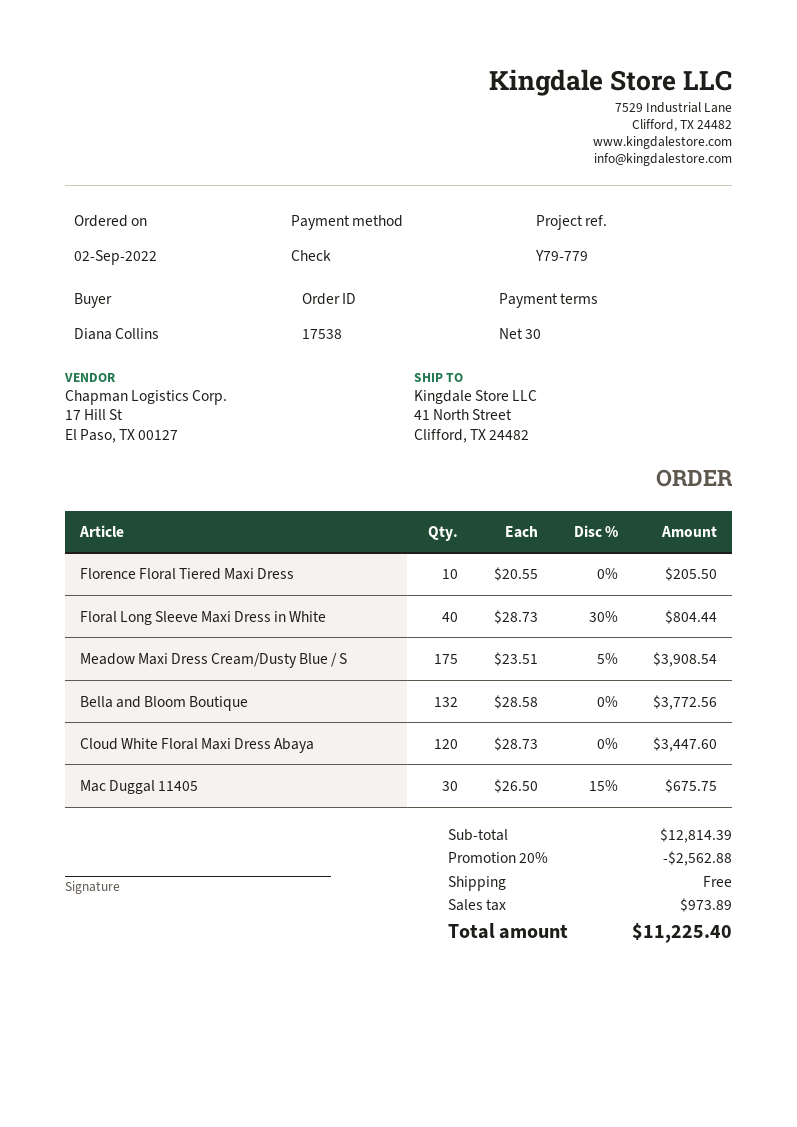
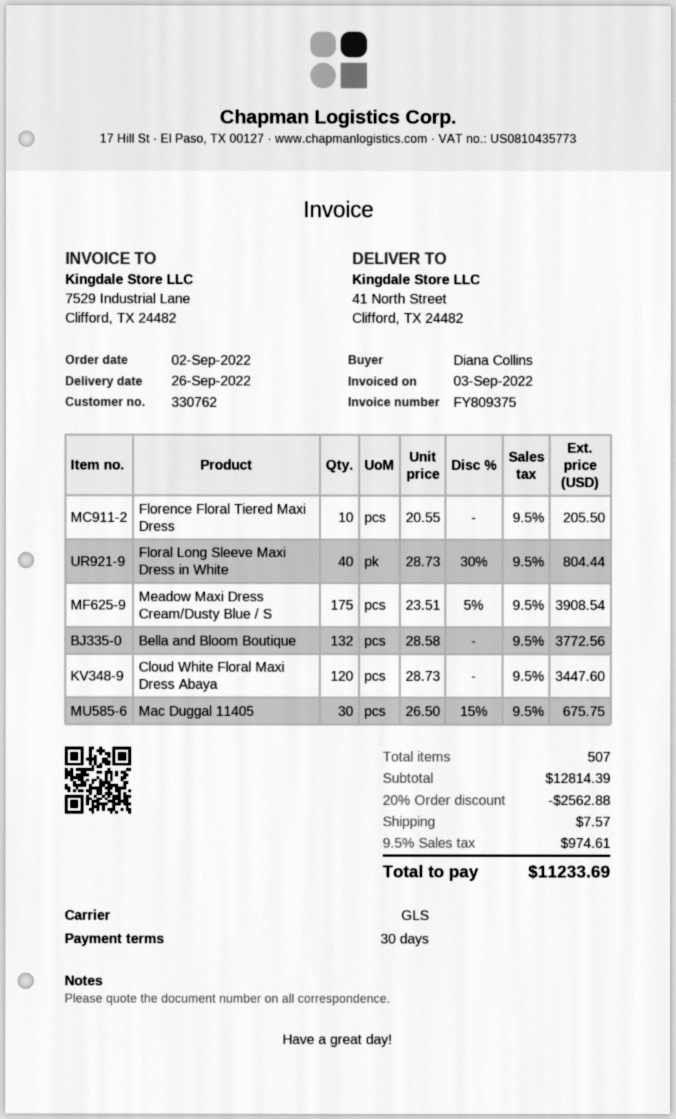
shipping: 0.00 -> 7.57
tax: 973.89 -> 974.61
total: 11225.40 -> 11233.69

